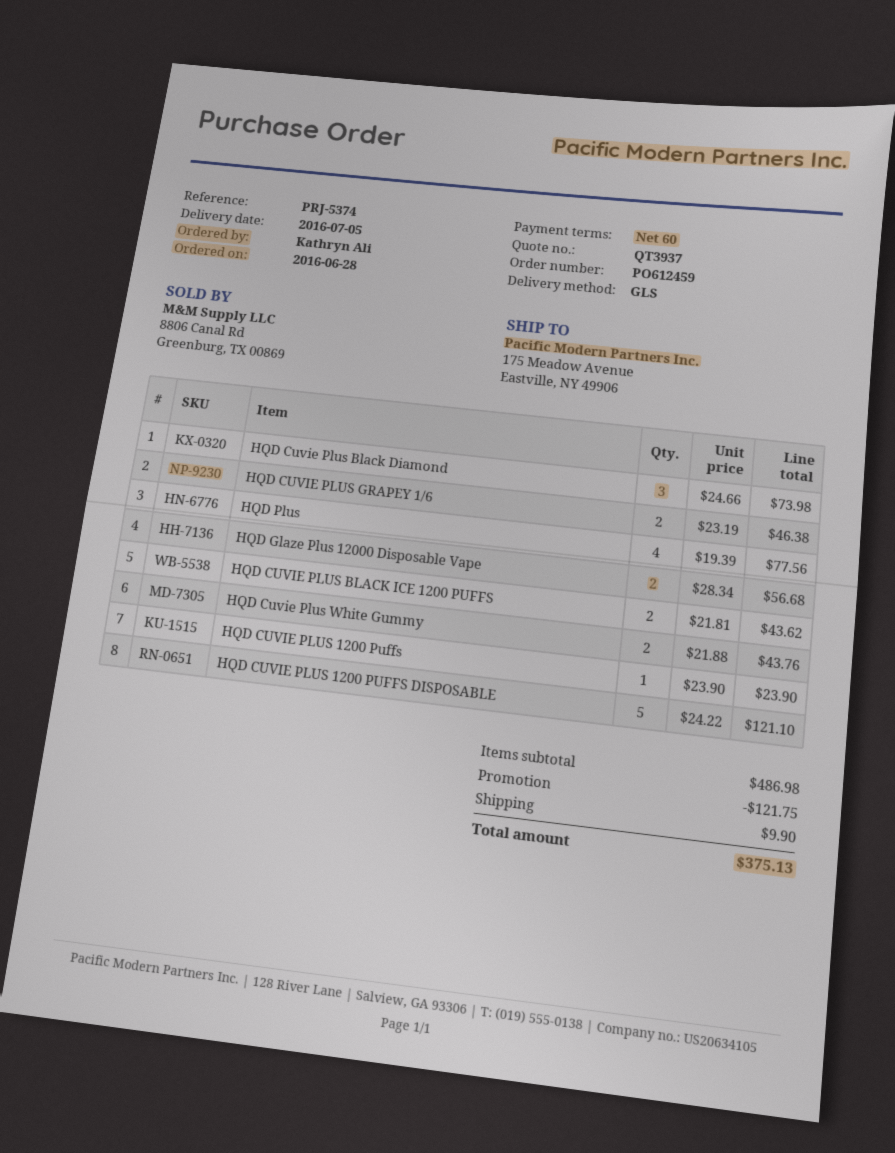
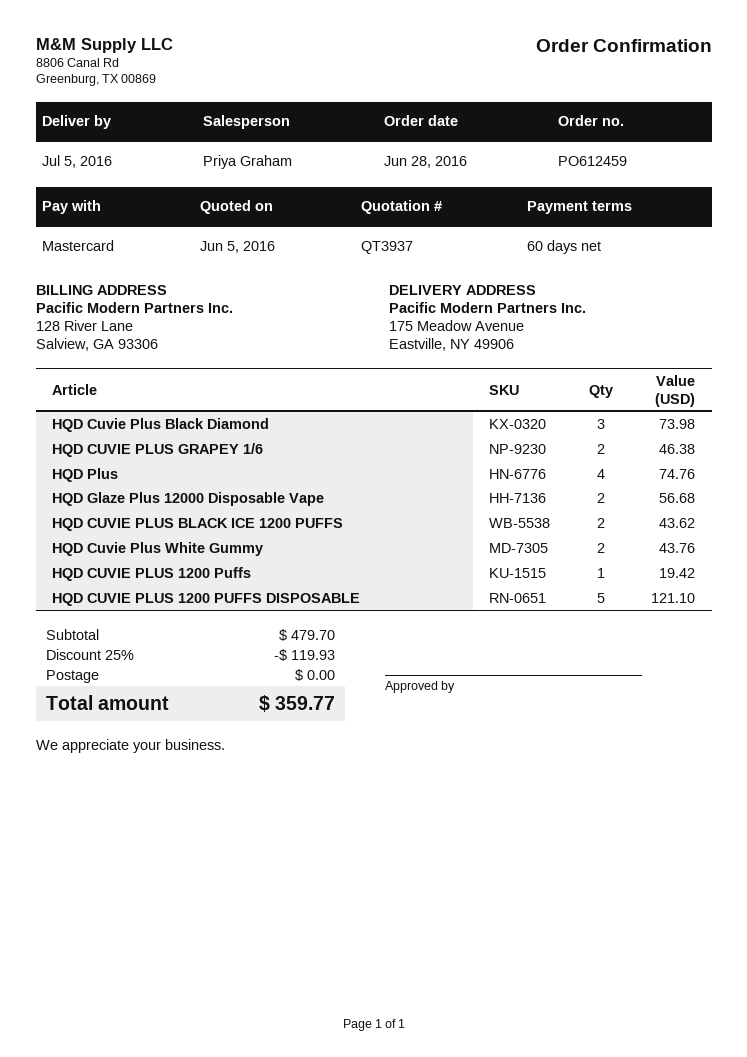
HQD Plus: 4 for 77.56 -> 4 for 74.76
HQD CUVIE PLUS 1200 Puffs: 1 for 23.90 -> 1 for 19.42
subtotal: 486.98 -> 479.70
discount: 121.75 -> 119.93
shipping: 9.90 -> 0.00
total: 375.13 -> 359.77

